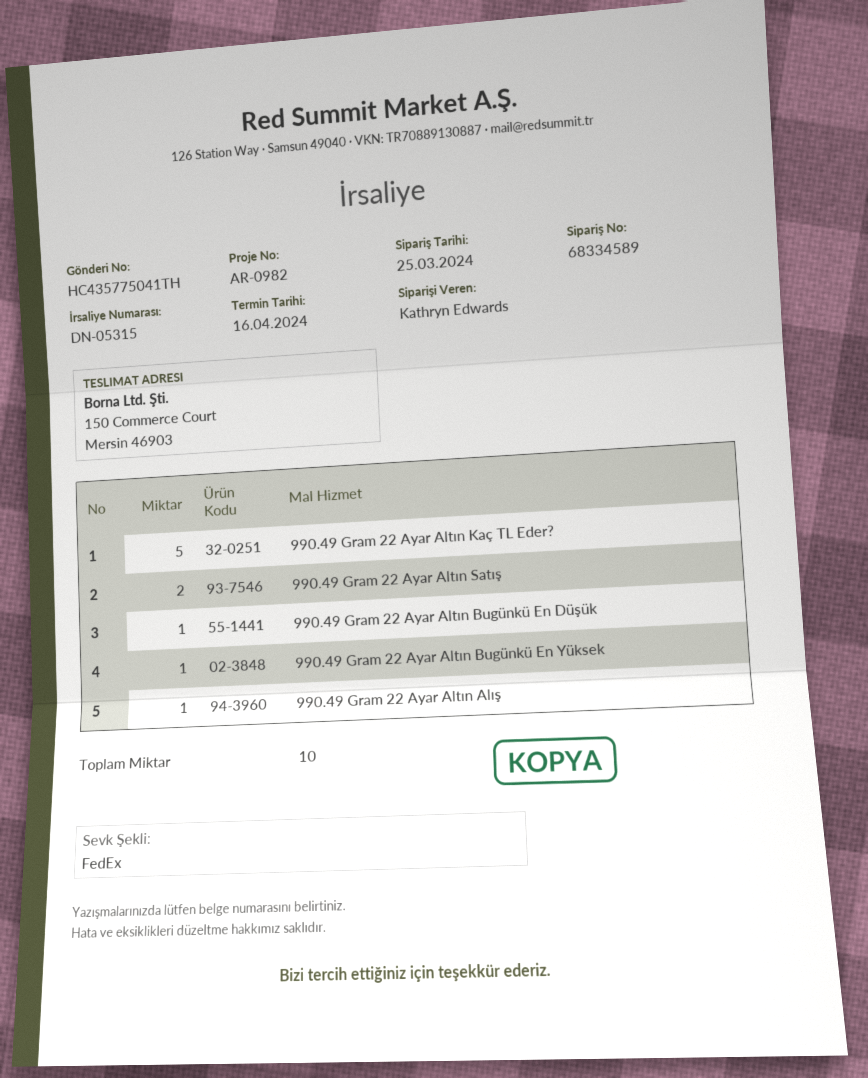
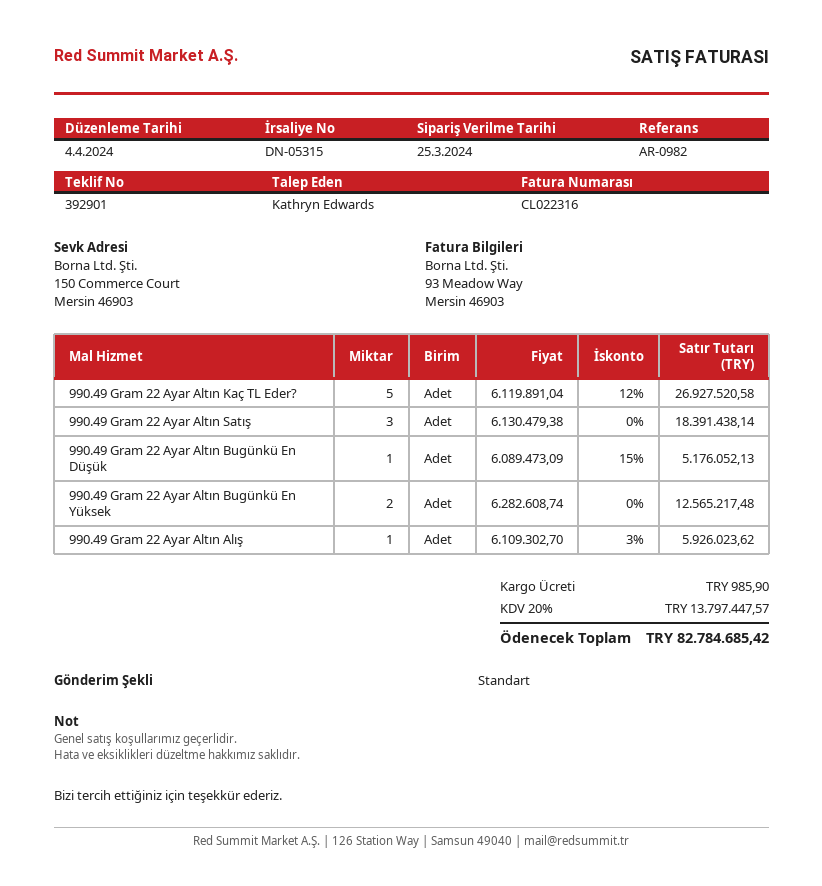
shipping method: FedEx -> standard
990.49 Gram 22 Ayar Altın Satış: 2 -> 3
990.49 Gram 22 Ayar Altın Bugünkü En Yüksek: 1 -> 2

